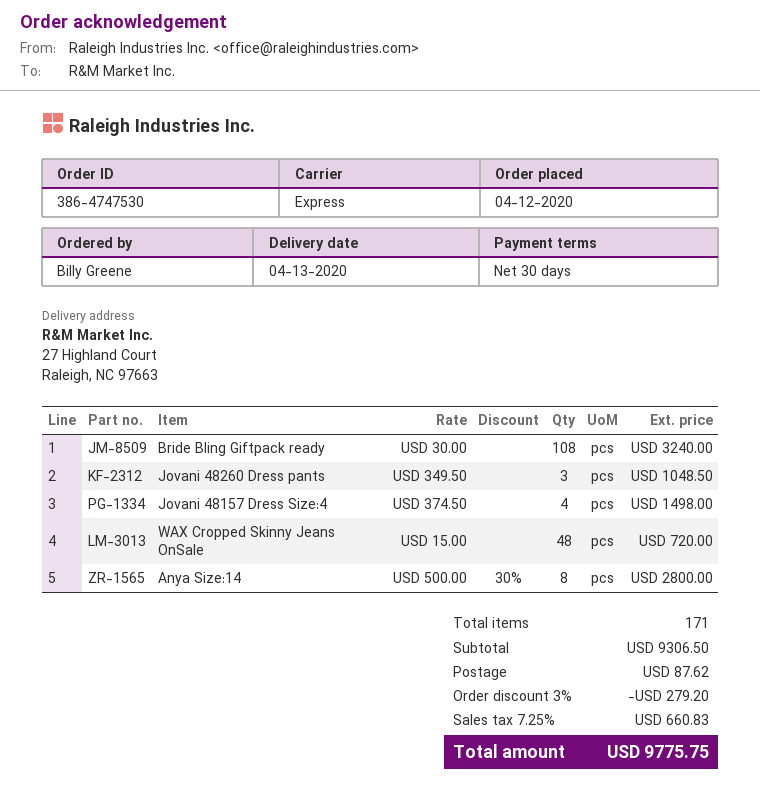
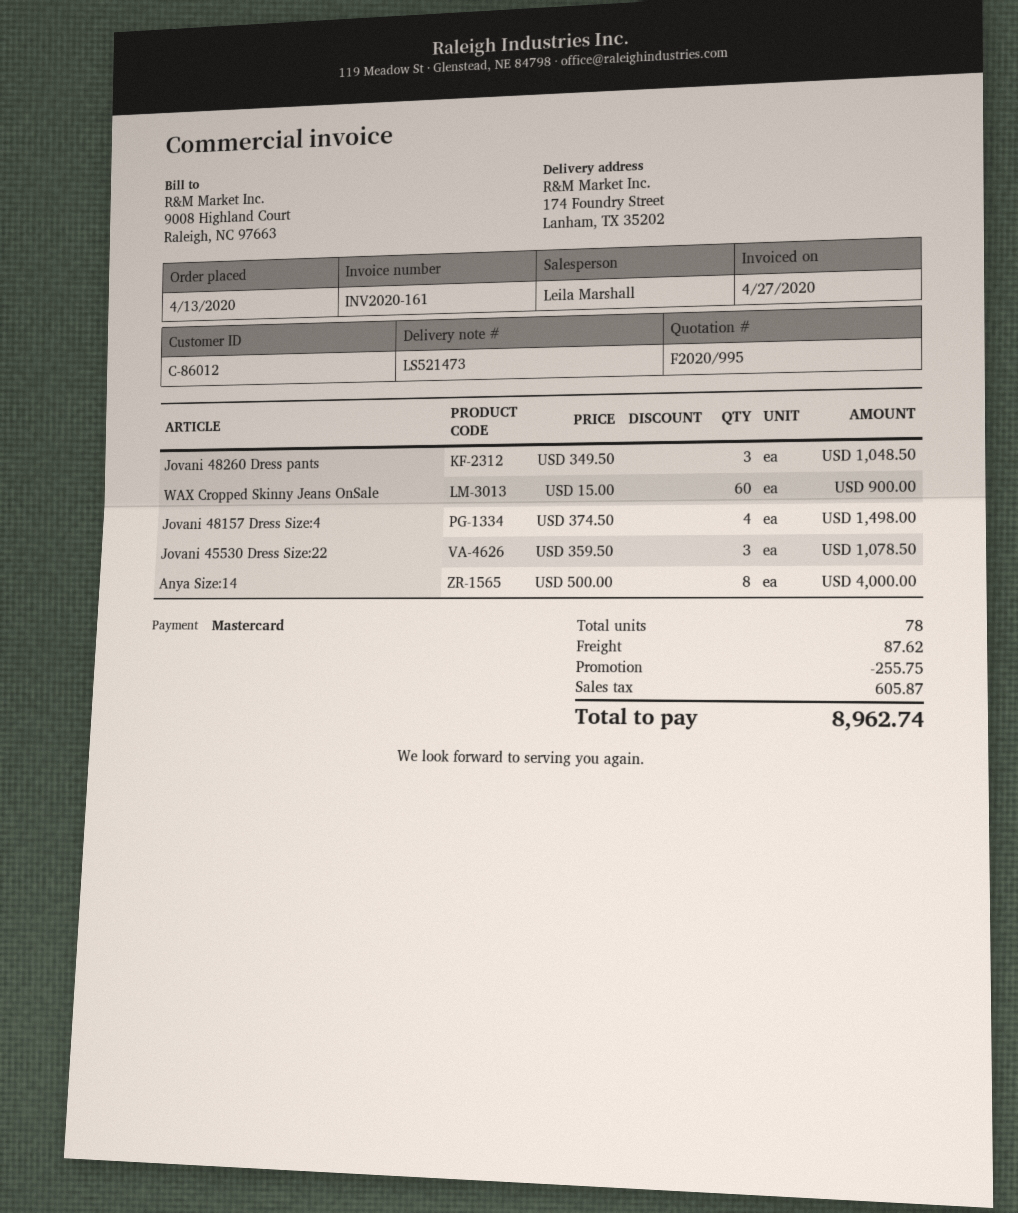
order date: 2020-04-12 -> 2020-04-13
ship to: 27 Highland Court, Raleigh, NC 97663 -> 174 Foundry Street, Lanham, TX 35202
Bride Bling Giftpack ready: 108 x 30.00 = 3240.00 -> none
WAX Cropped Skinny Jeans OnSale: 48 x 15.00 = 720.00 -> 60 x 15.00 = 900.00
Anya Size:14: 8 x 500.00 - 30% = 2800.00 -> 8 x 500.00 = 4000.00
Jovani 45530 Dress Size:22: none -> 3 x 359.50 = 1078.50
total quantity: 171 -> 78
discount: 279.20 -> 255.75
tax: 660.83 -> 605.87
total: 9775.75 -> 8962.74

